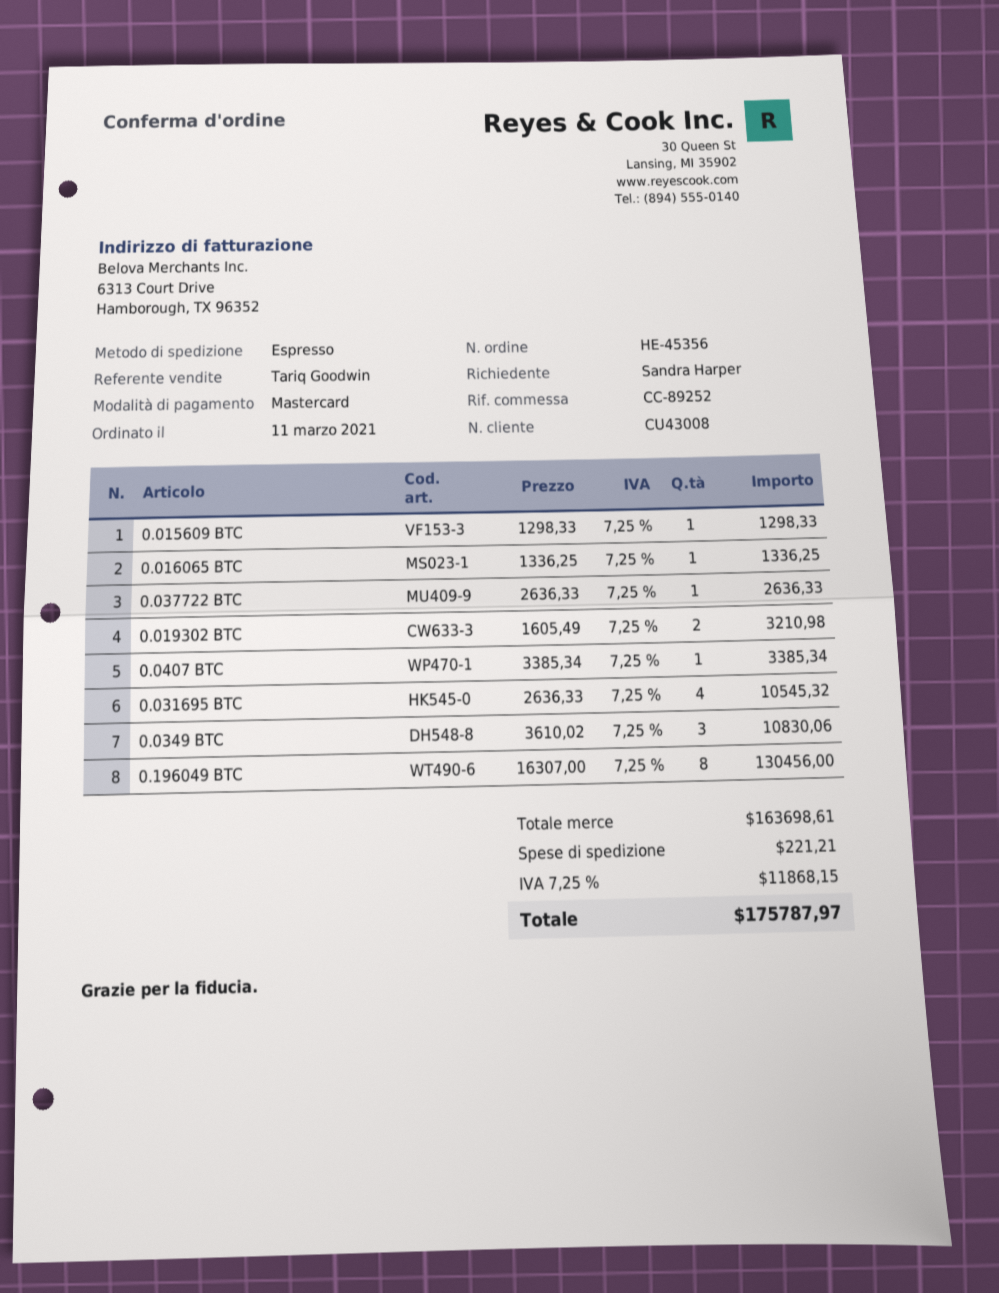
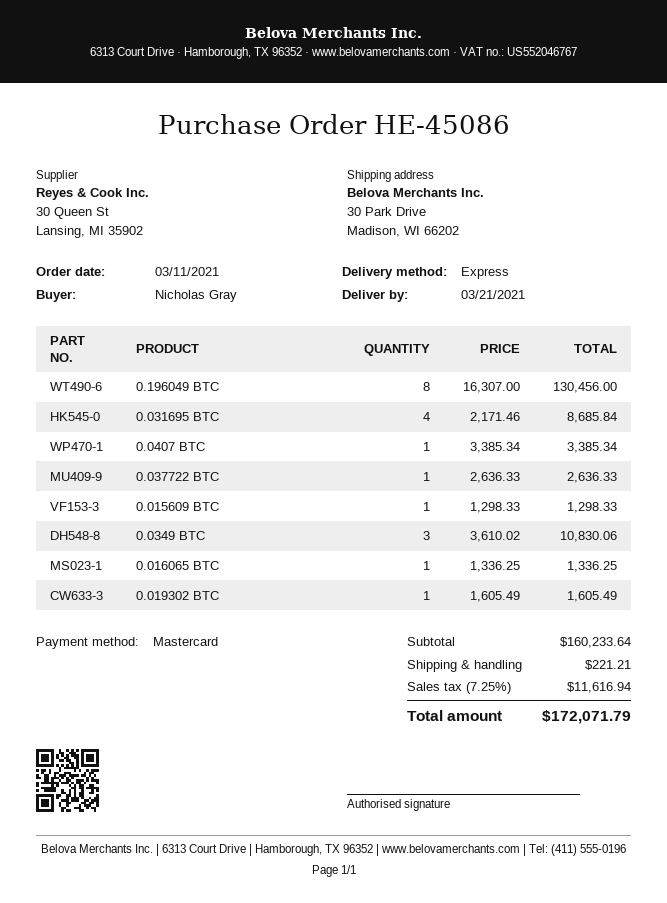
order number: HE-45356 -> HE-45086
ordered by: Sandra Harper -> Nicholas Gray
0.019302 BTC: 2 x 1605.49 = 3210.98 -> 1 x 1605.49 = 1605.49
0.031695 BTC: 4 x 2636.33 = 10545.32 -> 4 x 2171.46 = 8685.84
subtotal: 163698.61 -> 160233.64
tax: 7.25% = 11868.15 -> 7.25% = 11616.94
total: 175787.97 -> 172071.79

